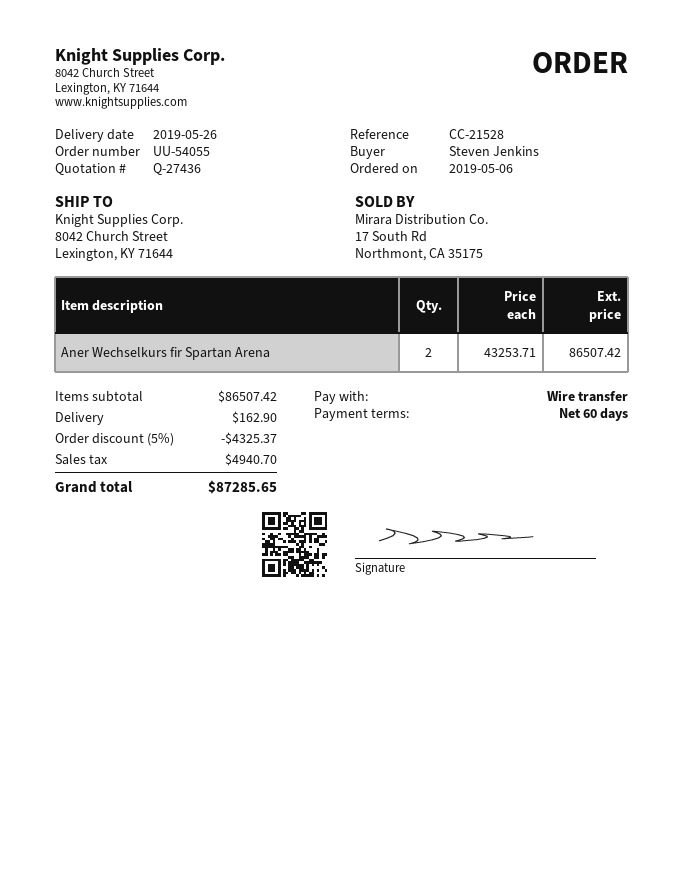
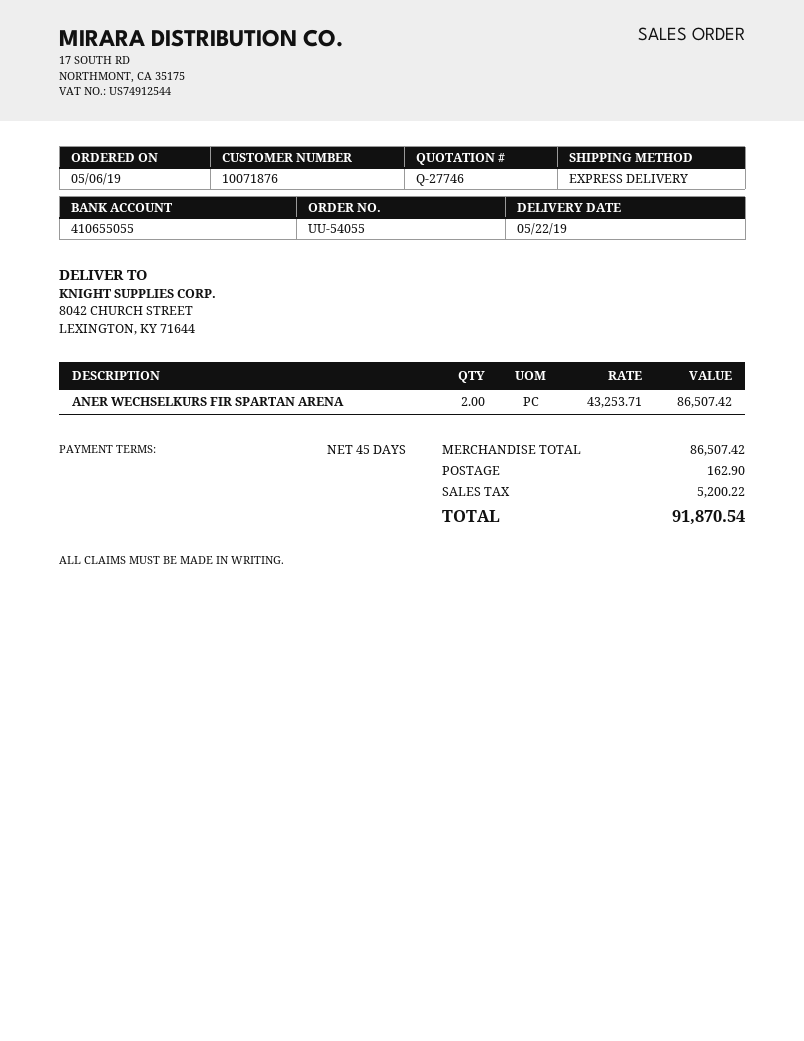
quote number: Q-27436 -> Q-27746
delivery date: 2019-05-26 -> 2019-05-22
payment terms: 60 days -> 45 days
discount: 5% = 4325.37 -> none
tax: 4940.70 -> 5200.22
total: 87285.65 -> 91870.54

